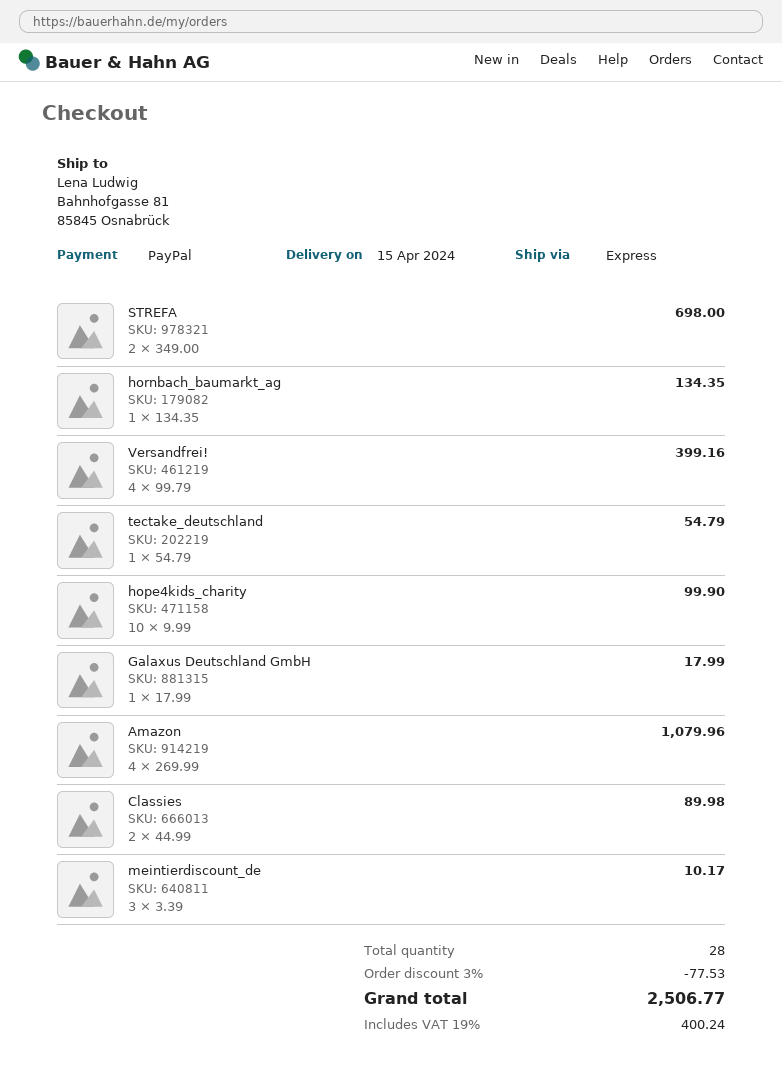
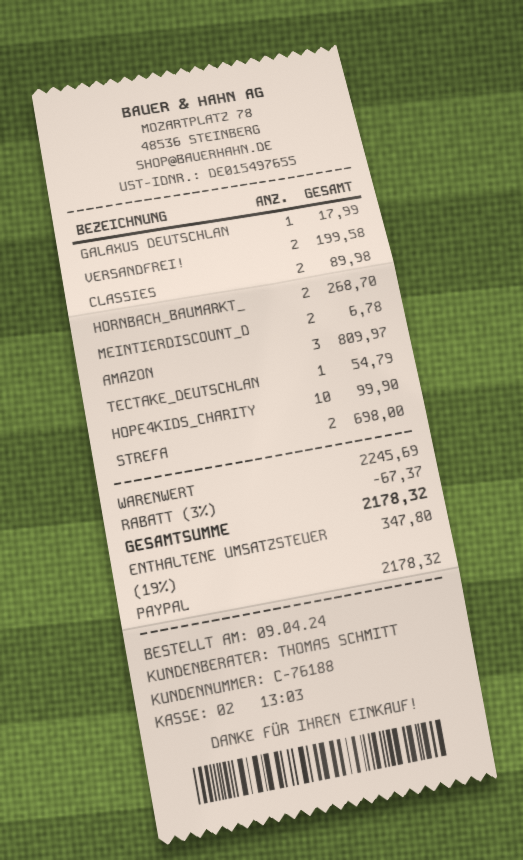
hornbach_baumarkt_ag: 1 for 134.35 -> 2 for 268.70
Versandfrei!: 4 for 399.16 -> 2 for 199.58
Amazon: 4 for 1079.96 -> 3 for 809.97
meintierdiscount_de: 3 for 10.17 -> 2 for 6.78
discount: 3% = 77.53 -> 3% = 67.37
tax: 19% = 400.24 -> 19% = 347.80
total: 2506.77 -> 2178.32

